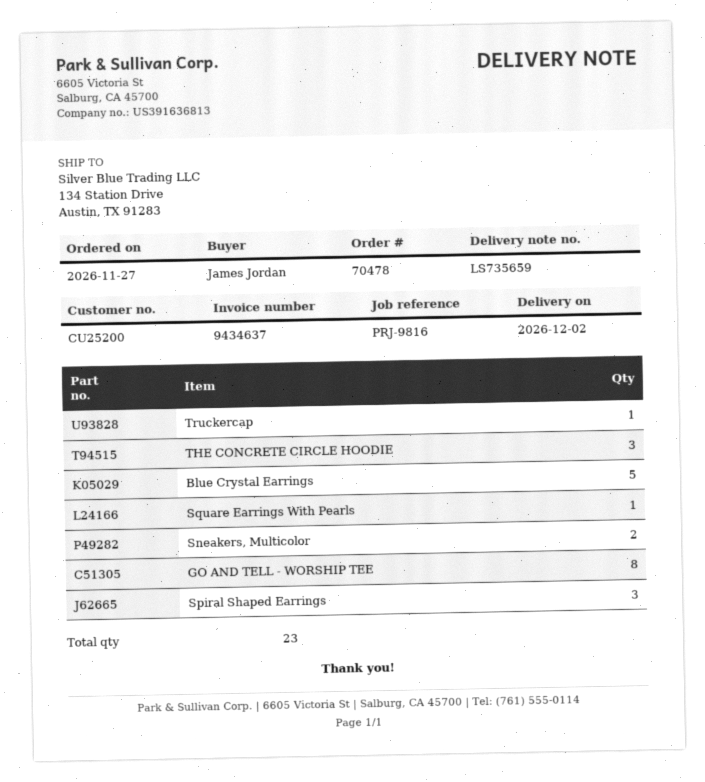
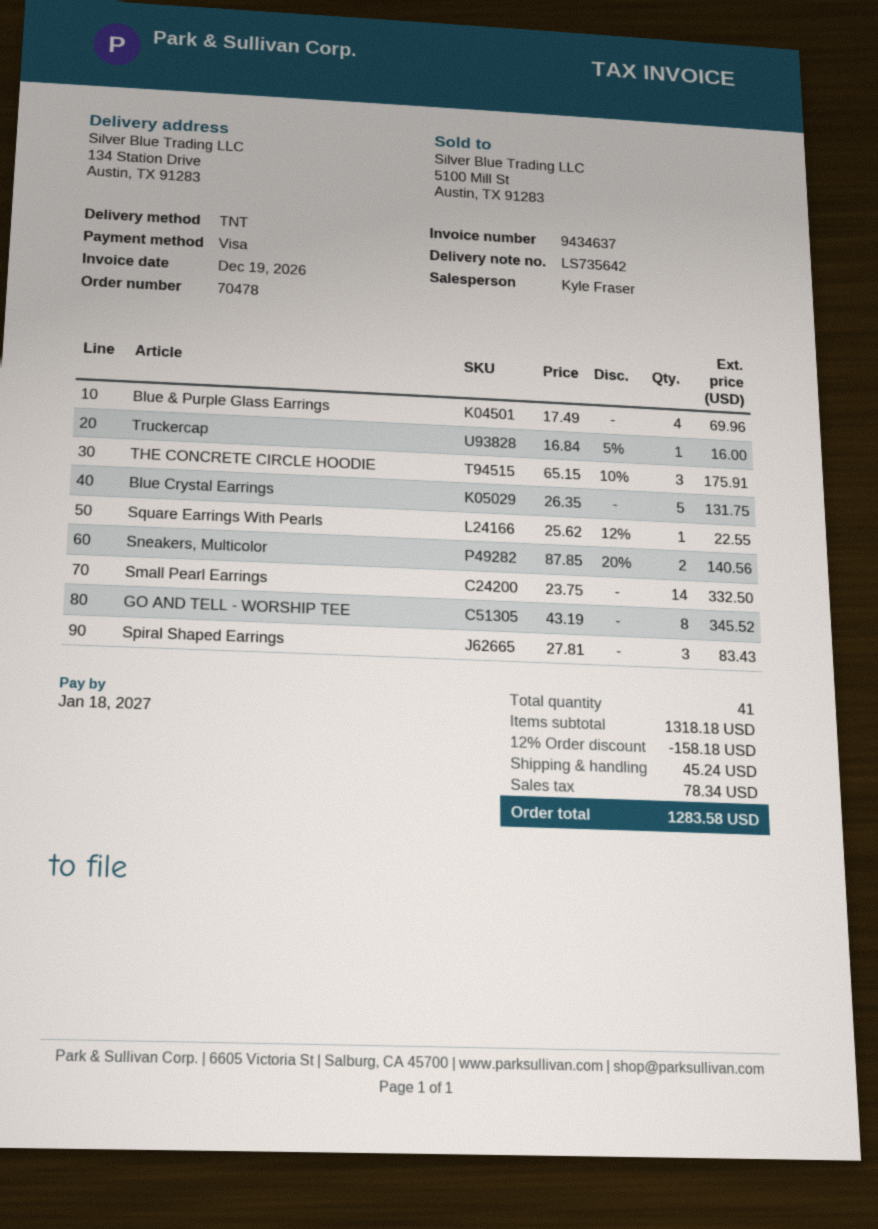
delivery note number: LS735659 -> LS735642
Blue & Purple Glass Earrings: none -> 4
Small Pearl Earrings: none -> 14
total quantity: 23 -> 41

